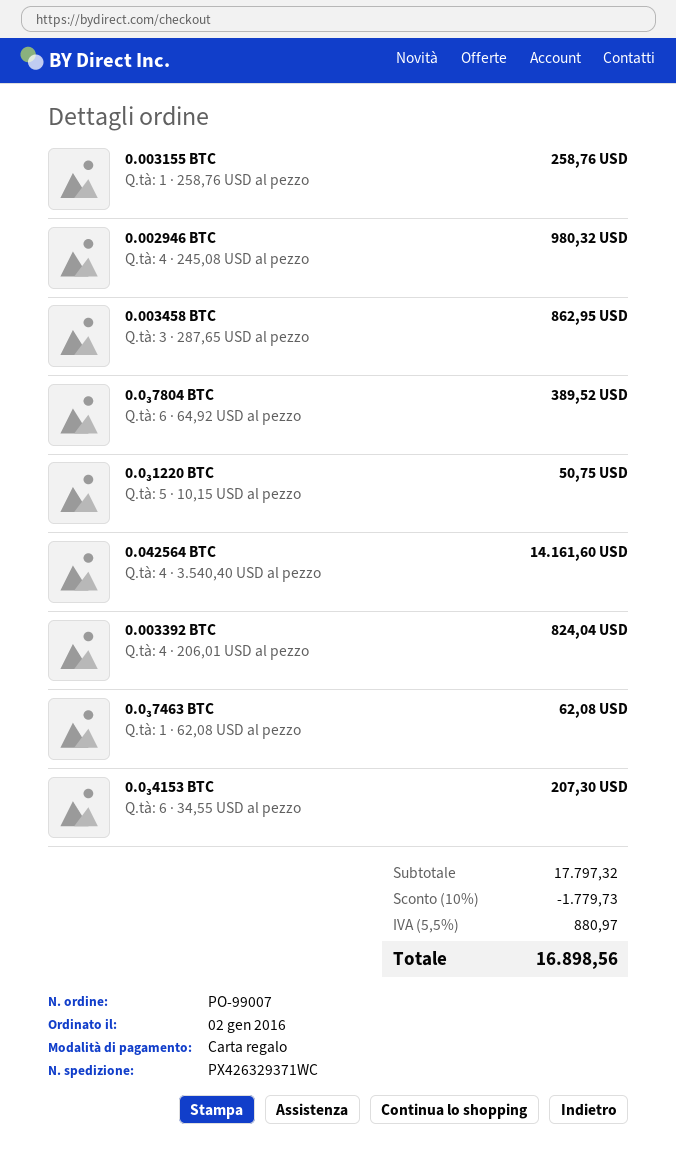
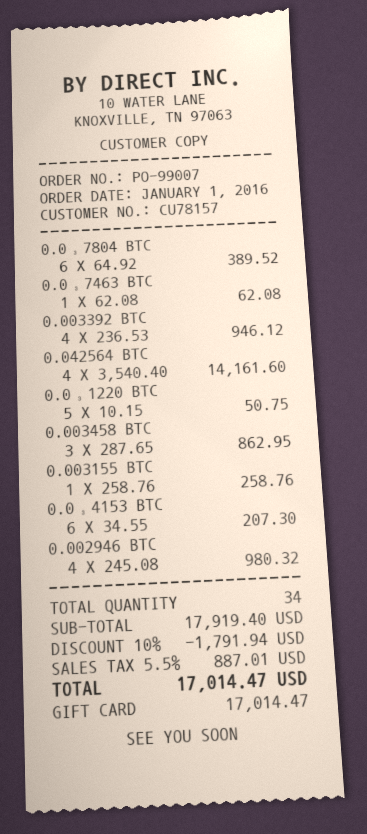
order date: 2016-01-02 -> 2016-01-01
0.003392 BTC: 4 x 206.01 = 824.04 -> 4 x 236.53 = 946.12
subtotal: 17797.32 -> 17919.40
discount: 10% = 1779.73 -> 10% = 1791.94
tax: 5.5% = 880.97 -> 5.5% = 887.01
total: 16898.56 -> 17014.47

